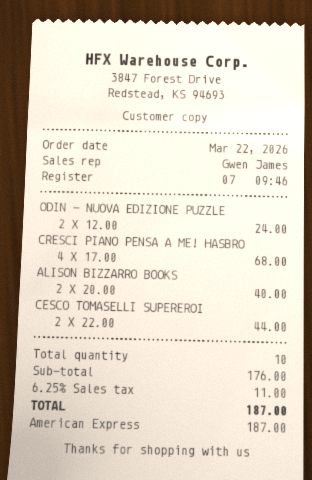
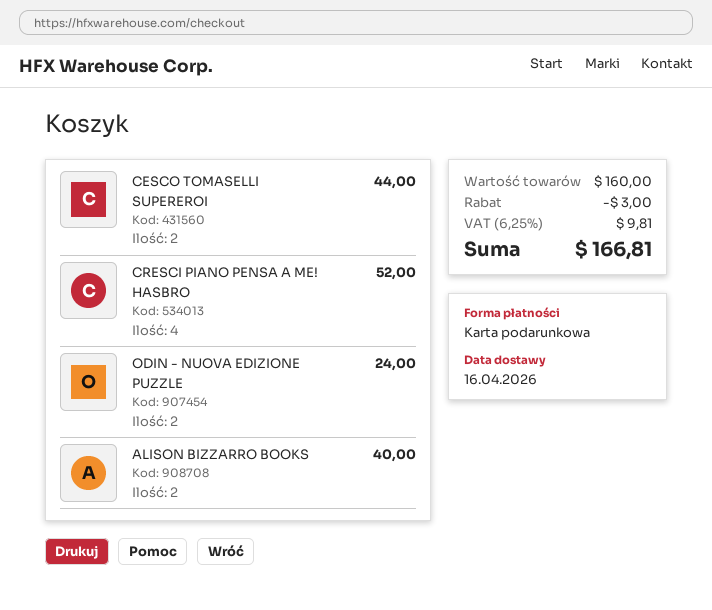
payment method: American Express -> gift card
CRESCI PIANO PENSA A ME! HASBRO: 4 for 68.00 -> 4 for 52.00
subtotal: 176.00 -> 160.00
discount: none -> 3.00
tax: 6.25% = 11.00 -> 6.25% = 9.81
total: 187.00 -> 166.81

